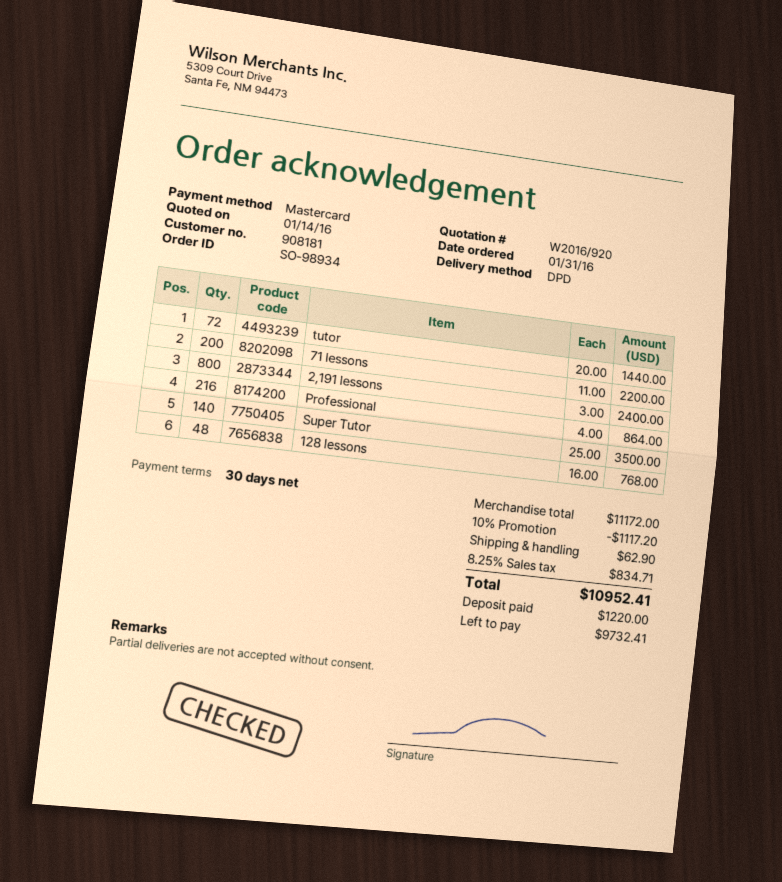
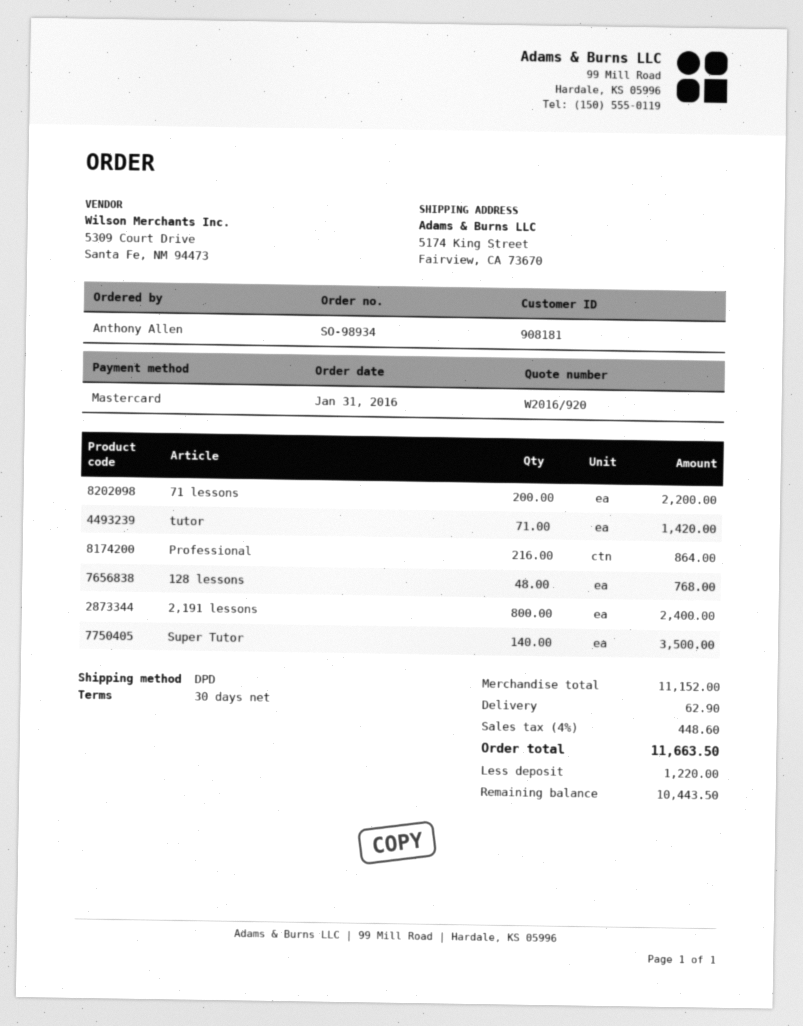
tutor: 72 for 1440.00 -> 71 for 1420.00
subtotal: 11172.00 -> 11152.00
discount: 10% = 1117.20 -> none
tax: 8.25% = 834.71 -> 4% = 448.60
total: 10952.41 -> 11663.50
balance: 9732.41 -> 10443.50

